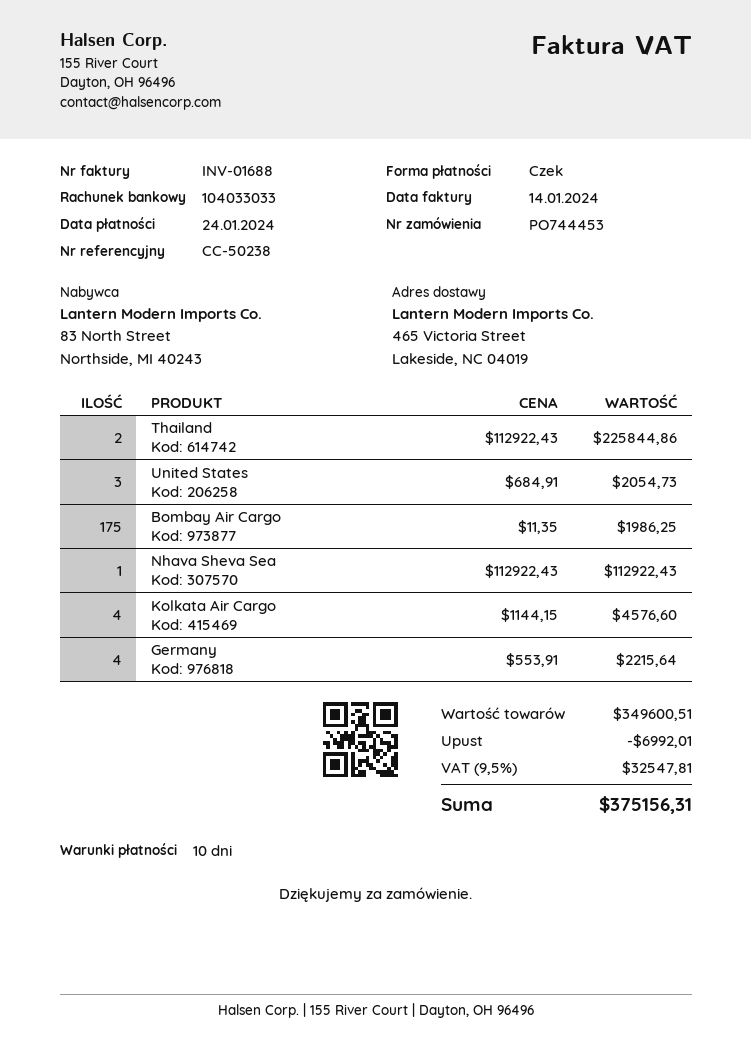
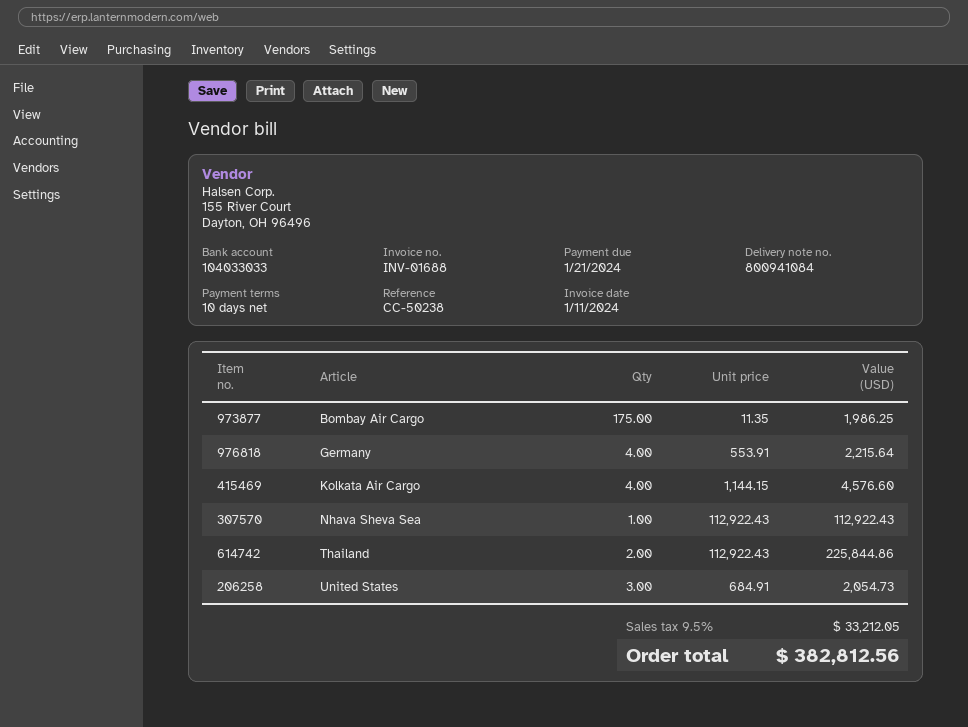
invoice date: 2024-01-14 -> 2024-01-11
due date: 2024-01-24 -> 2024-01-21
discount: 6992.01 -> none
tax: 9.5% = 32547.81 -> 9.5% = 33212.05
total: 375156.31 -> 382812.56

